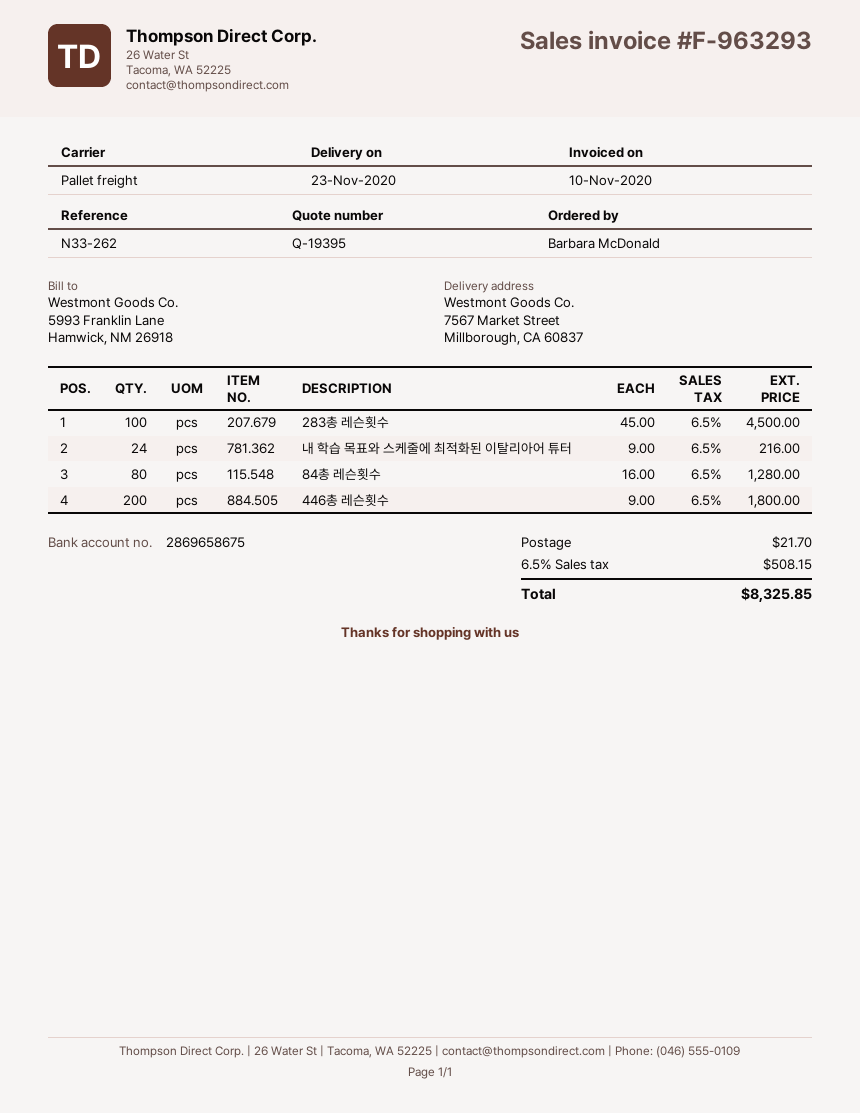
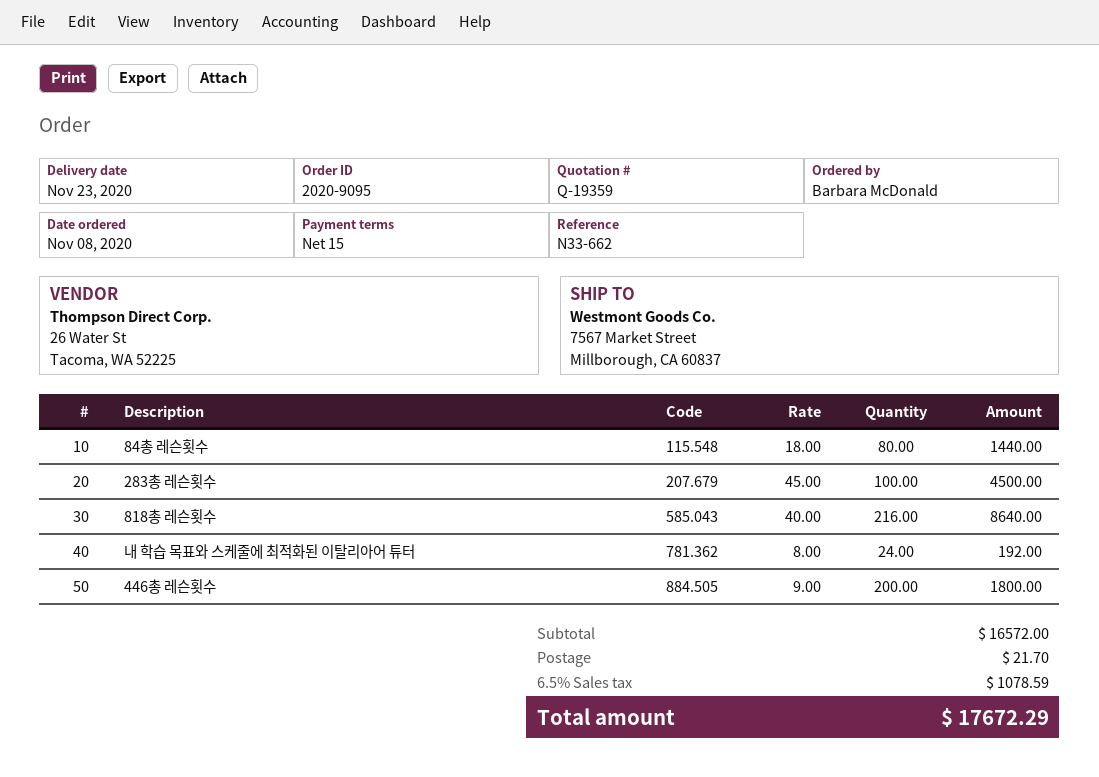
quote number: Q-19395 -> Q-19359
reference: N33-262 -> N33-662
내 학습 목표와 스케줄에 최적화된 이탈리아어 튜터: 24 x 9.00 = 216.00 -> 24 x 8.00 = 192.00
84총 레슨횟수: 80 x 16.00 = 1280.00 -> 80 x 18.00 = 1440.00
818총 레슨횟수: none -> 216 x 40.00 = 8640.00
tax: 6.5% = 508.15 -> 6.5% = 1078.59
total: 8325.85 -> 17672.29

